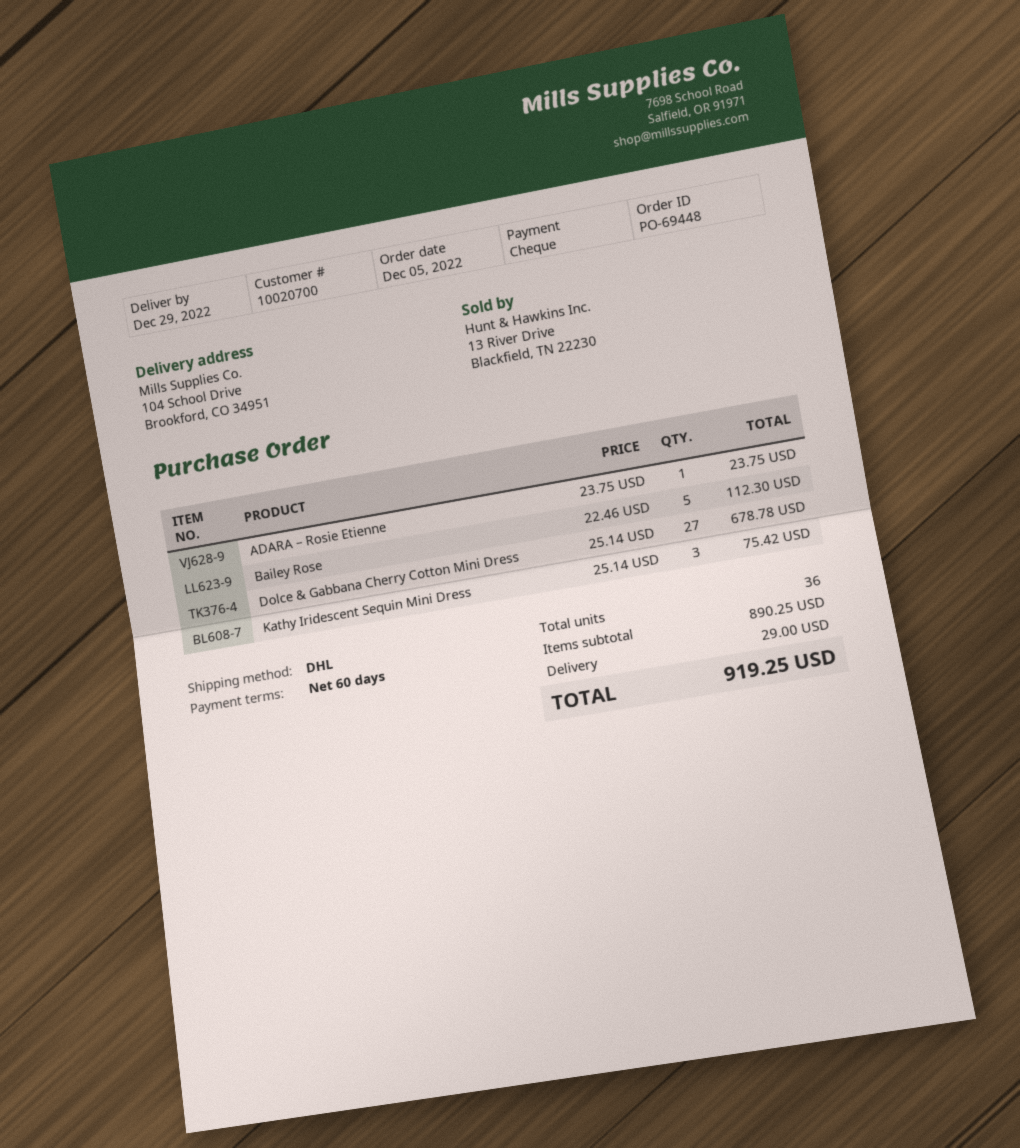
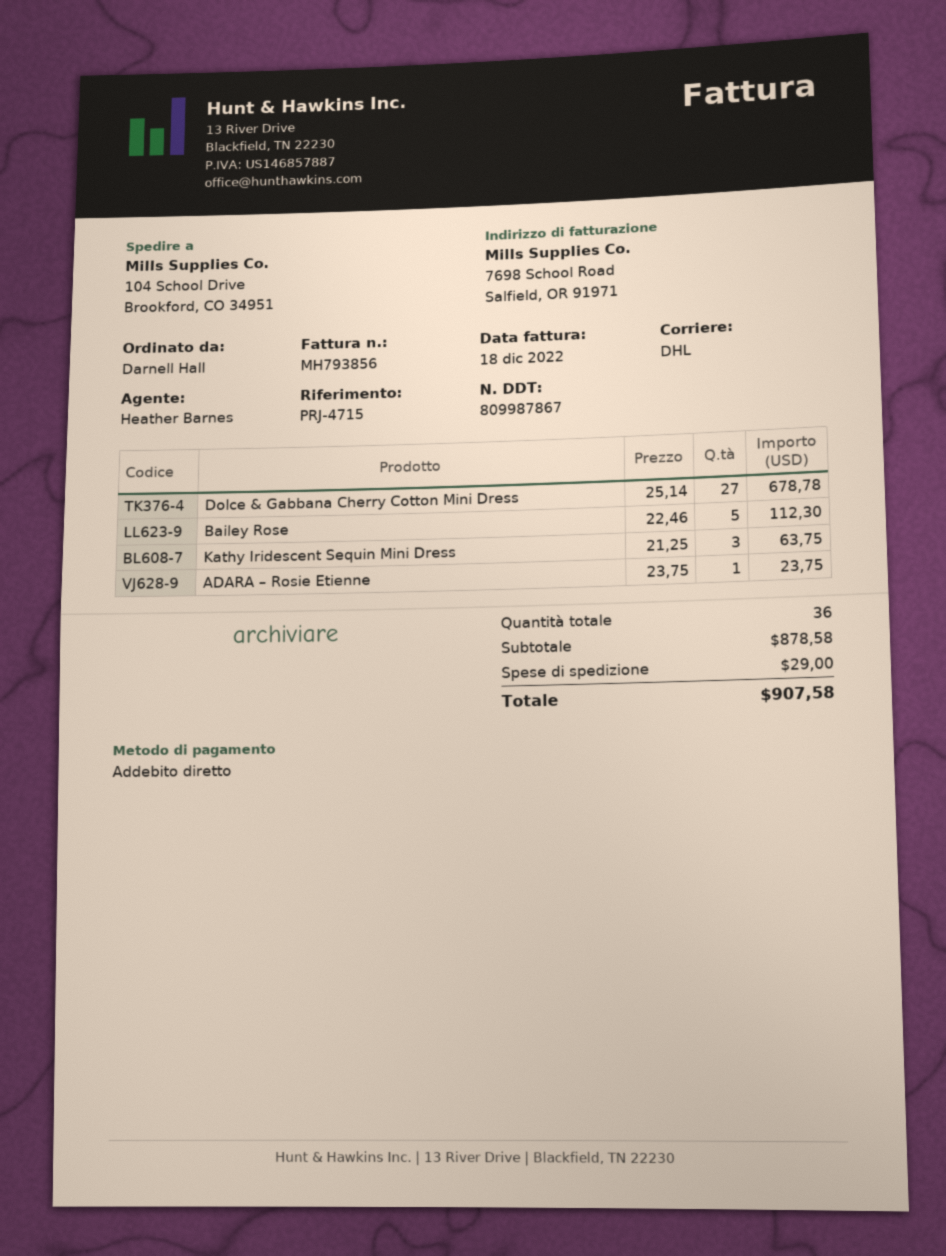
payment method: cheque -> direct debit
Kathy Iridescent Sequin Mini Dress: 3 x 25.14 = 75.42 -> 3 x 21.25 = 63.75
subtotal: 890.25 -> 878.58
total: 919.25 -> 907.58

